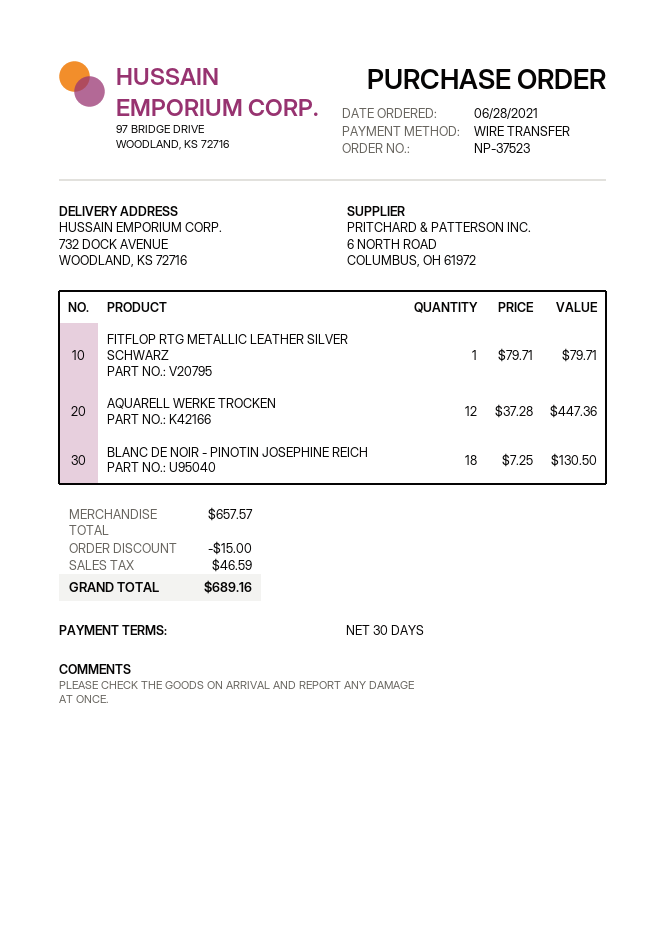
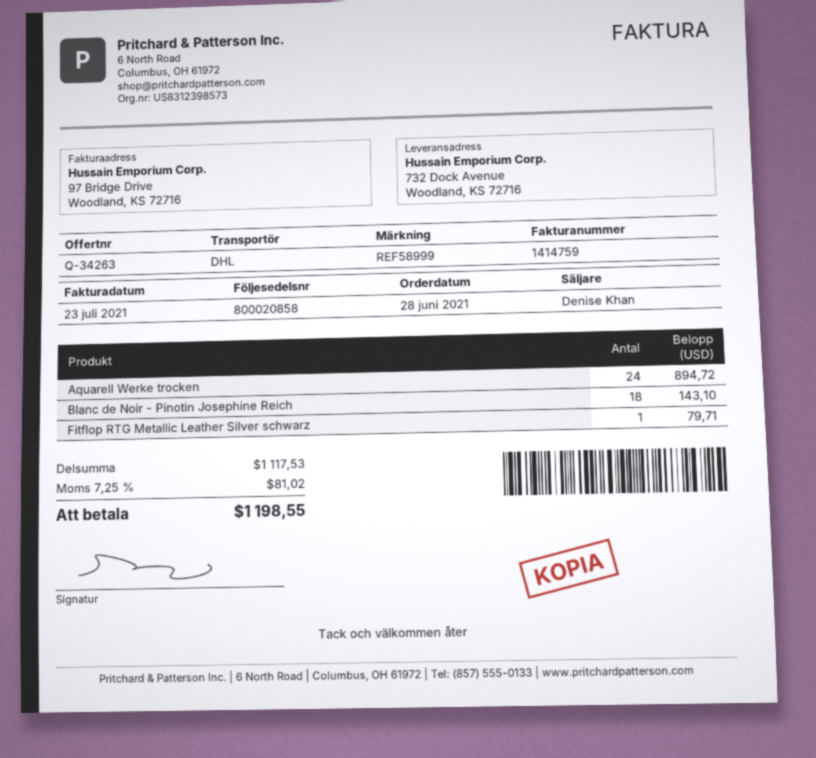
AQUARELL WERKE TROCKEN: 12 for 447.36 -> 24 for 894.72
BLANC DE NOIR - PINOTIN JOSEPHINE REICH: 18 for 130.50 -> 18 for 143.10
subtotal: 657.57 -> 1117.53
discount: 15.00 -> none
tax: 46.59 -> 81.02
total: 689.16 -> 1198.55

